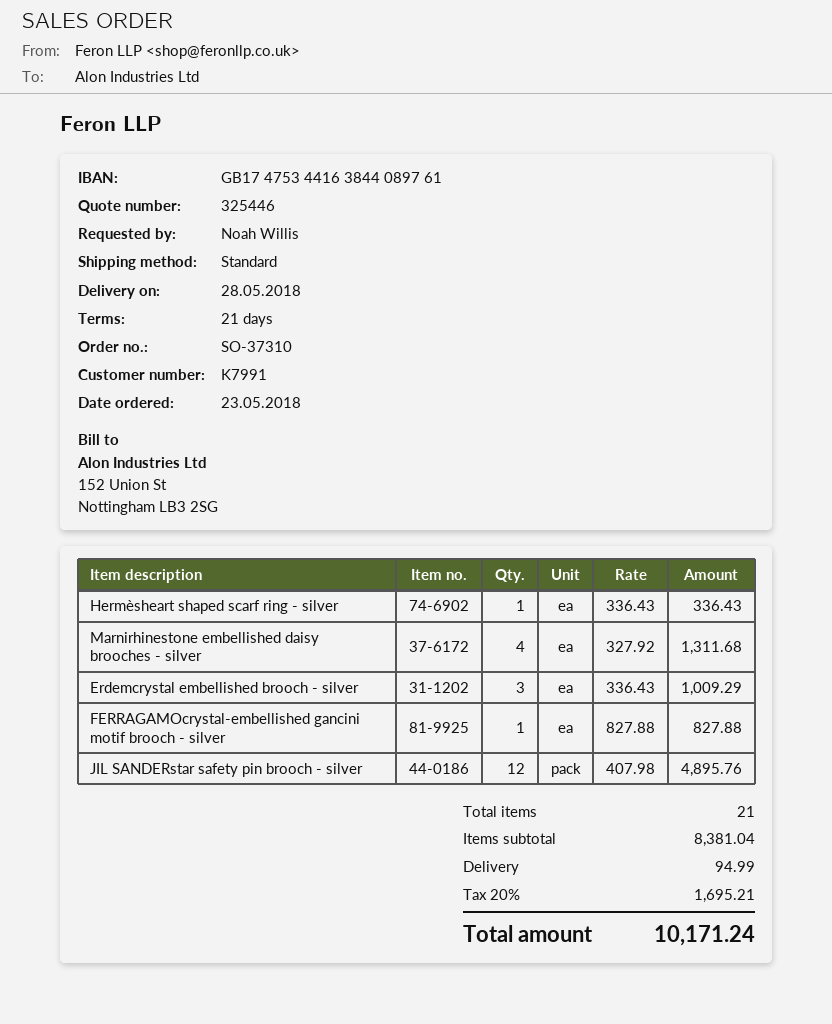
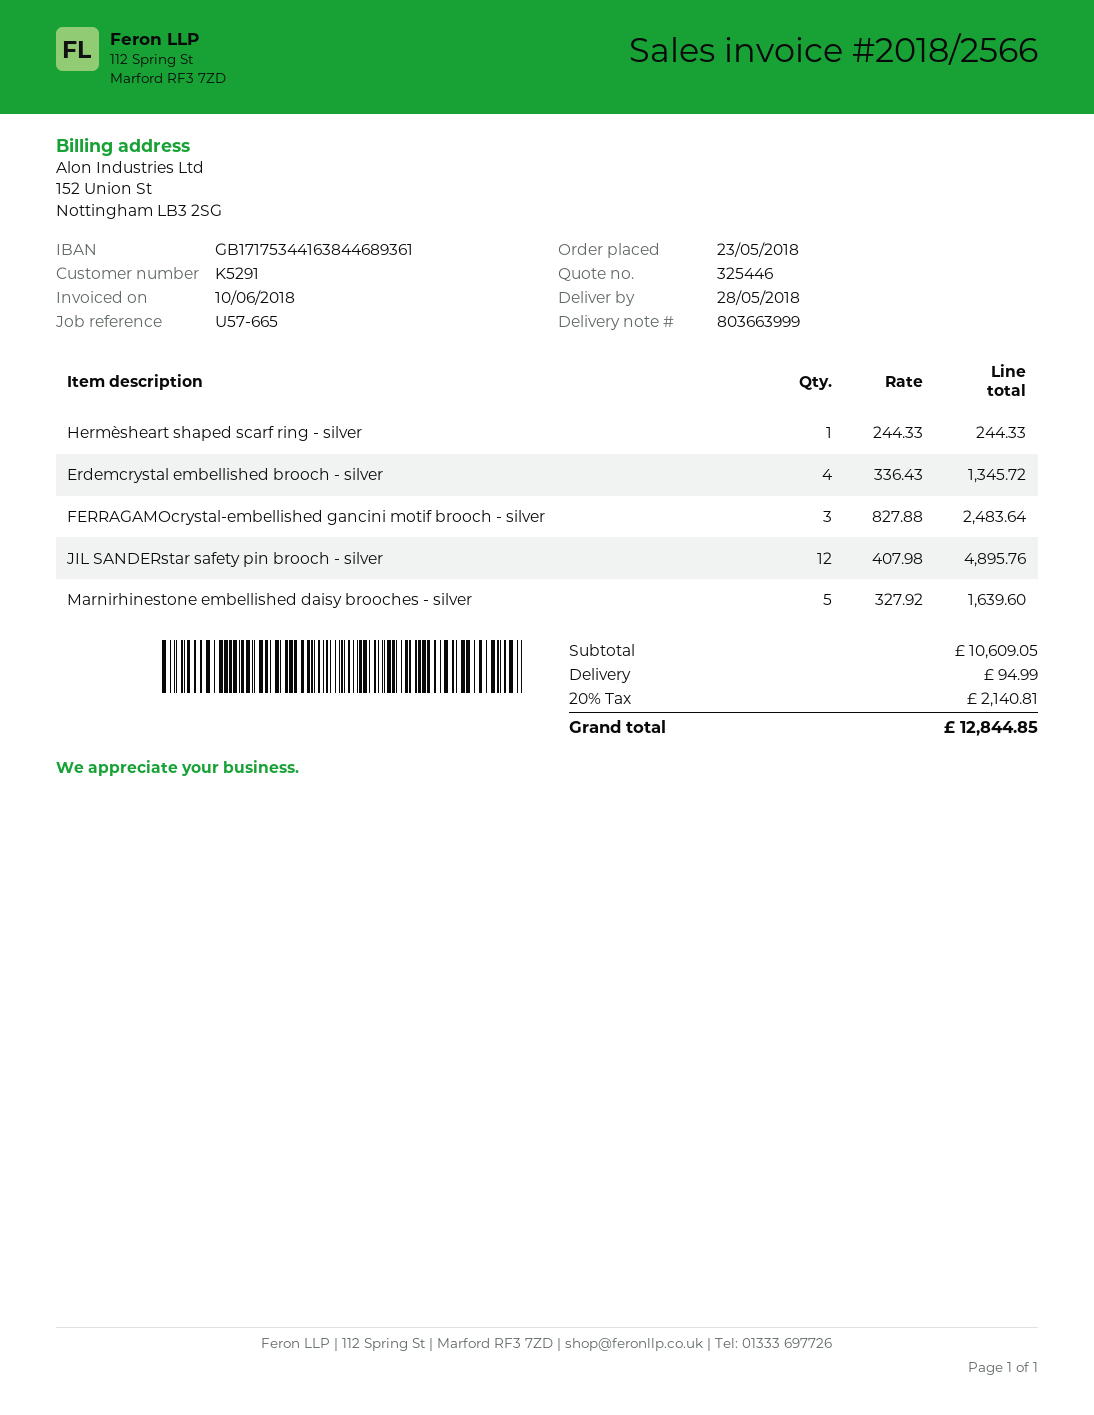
customer number: K7991 -> K5291
bank account: GB17475344163844089761 -> GB17175344163844689361
Hermèsheart shaped scarf ring - silver: 1 x 336.43 = 336.43 -> 1 x 244.33 = 244.33
Marnirhinestone embellished daisy brooches - silver: 4 x 327.92 = 1311.68 -> 5 x 327.92 = 1639.60
Erdemcrystal embellished brooch - silver: 3 x 336.43 = 1009.29 -> 4 x 336.43 = 1345.72
FERRAGAMOcrystal-embellished gancini motif brooch - silver: 1 x 827.88 = 827.88 -> 3 x 827.88 = 2483.64
subtotal: 8381.04 -> 10609.05
tax: 20% = 1695.21 -> 20% = 2140.81
total: 10171.24 -> 12844.85

